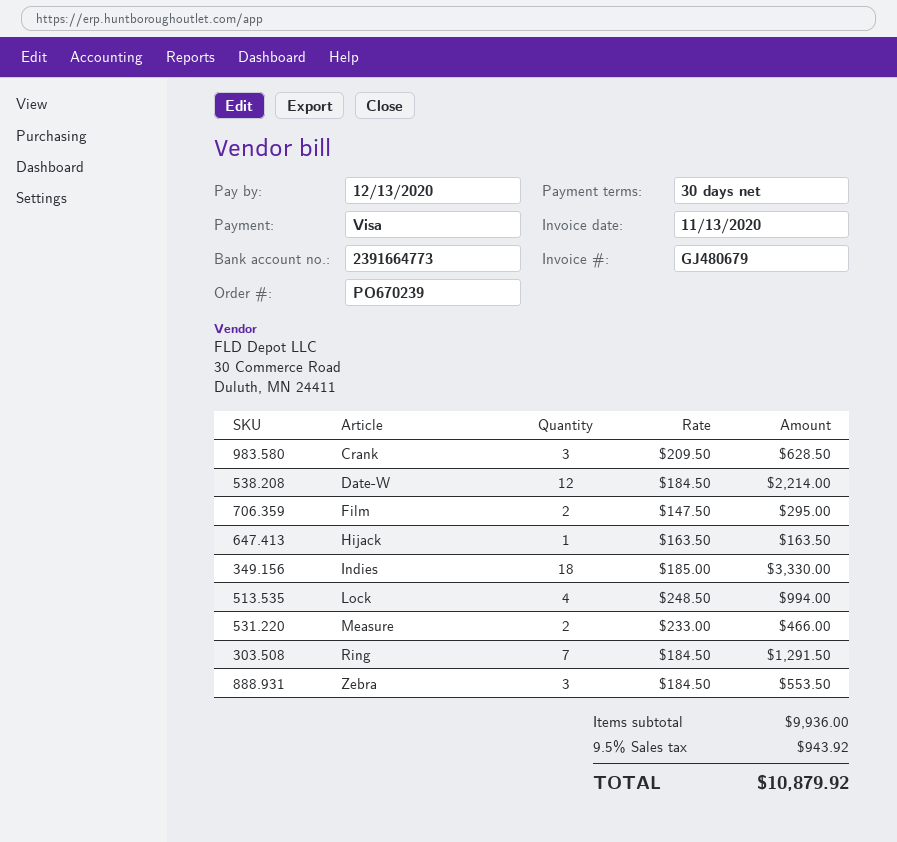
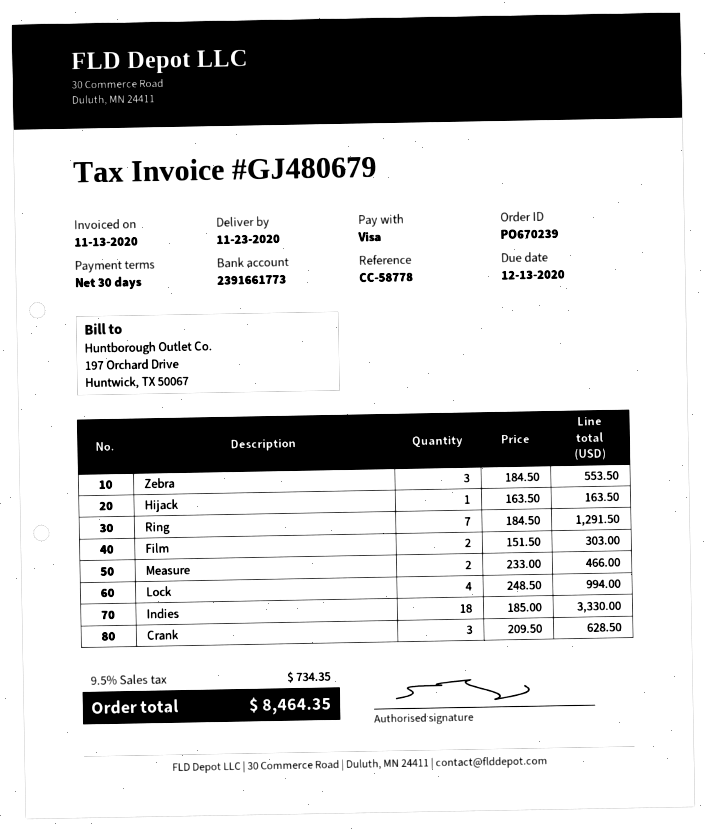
bank account: 2391664773 -> 2391661773
Date-W: 12 x 184.50 = 2214.00 -> none
Film: 2 x 147.50 = 295.00 -> 2 x 151.50 = 303.00
tax: 9.5% = 943.92 -> 9.5% = 734.35
total: 10879.92 -> 8464.35

